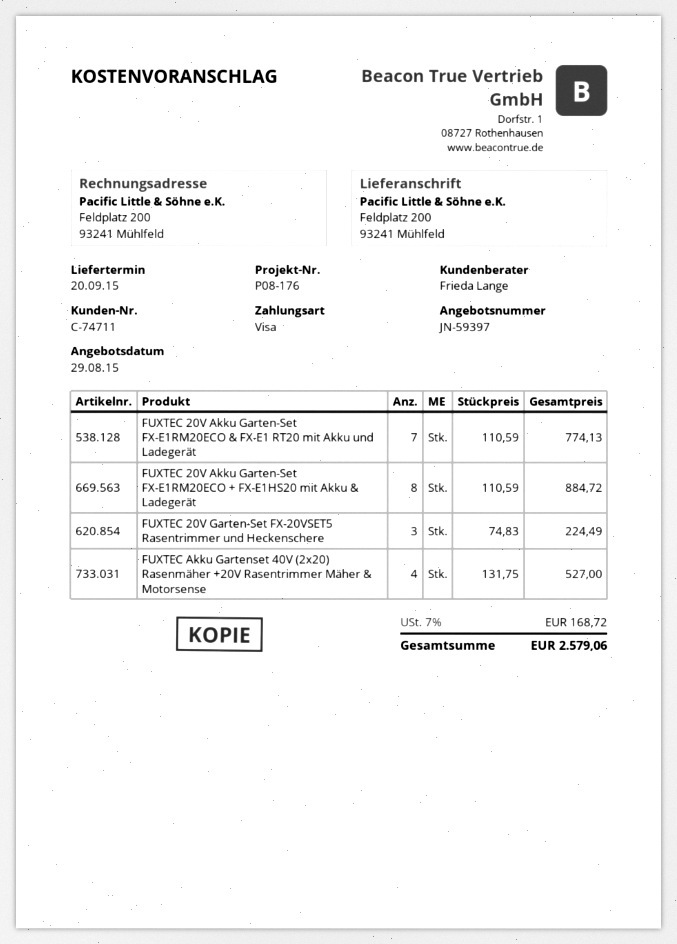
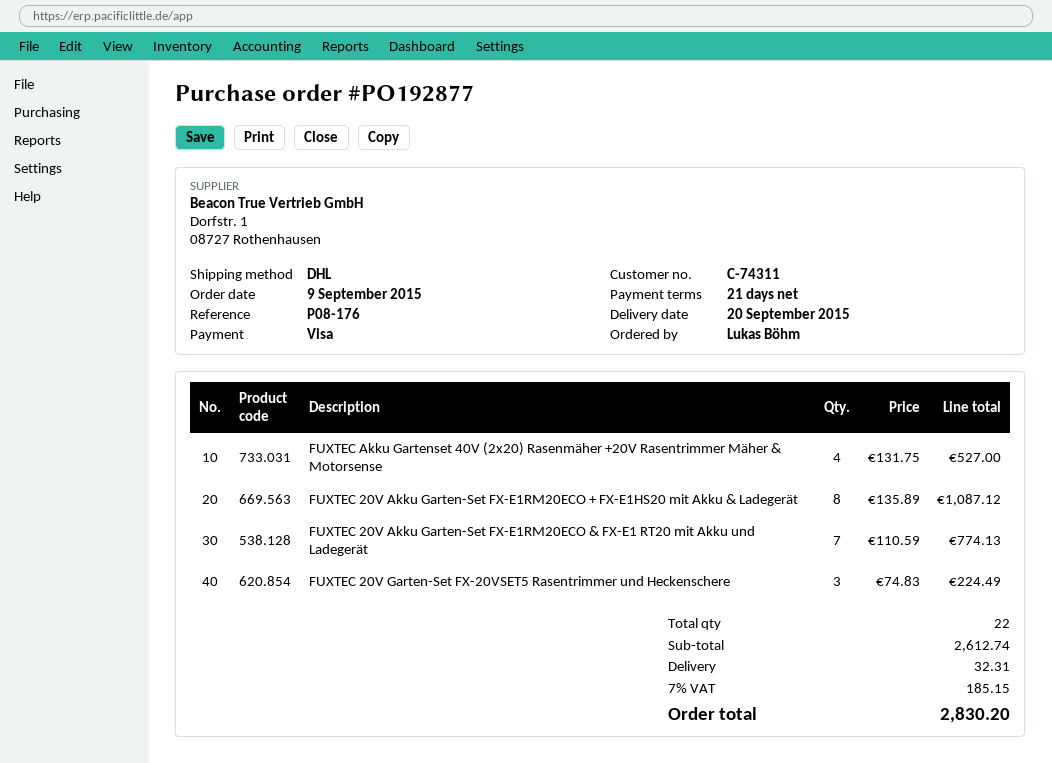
customer number: C-74711 -> C-74311
FUXTEC 20V Akku Garten-Set FX-E1RM20ECO + FX-E1HS20 mit Akku & Ladegerät: 8 x 110.59 = 884.72 -> 8 x 135.89 = 1087.12
shipping: none -> 32.31
tax: 7% = 168.72 -> 7% = 185.15
total: 2579.06 -> 2830.20

